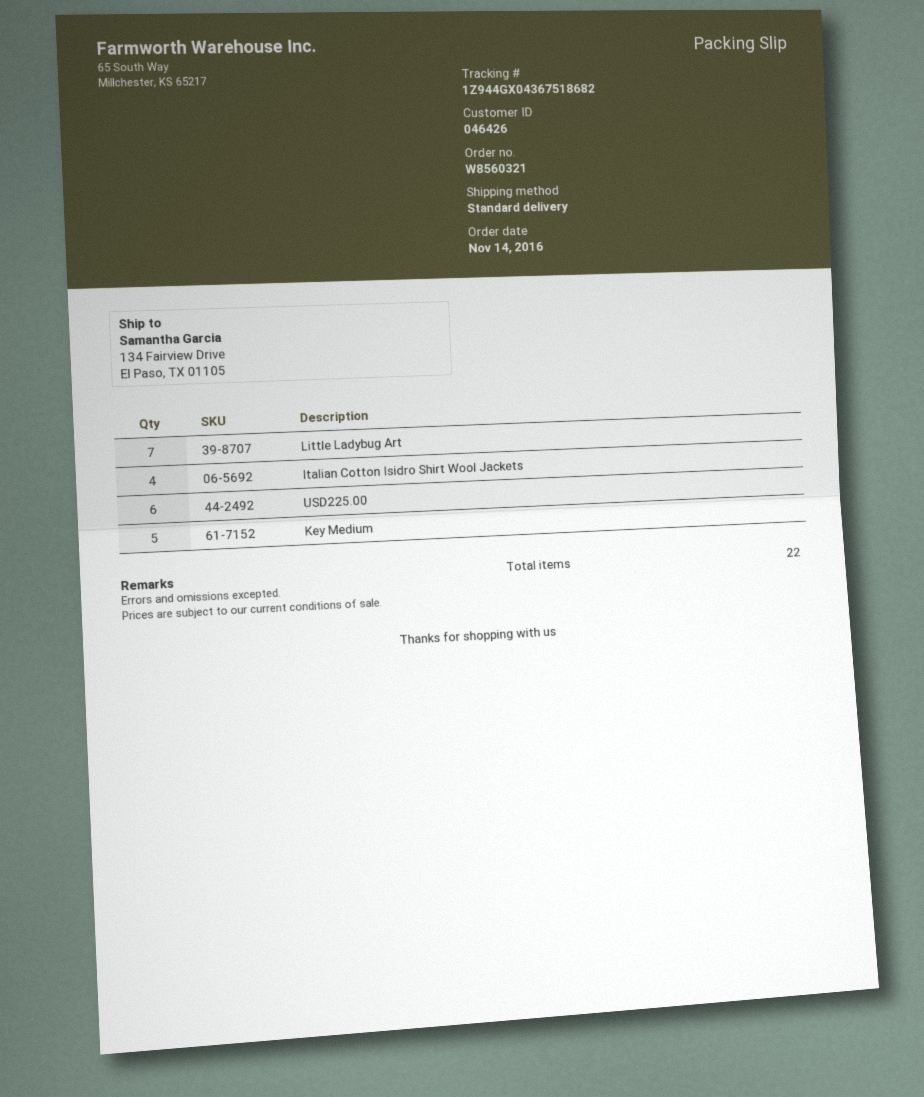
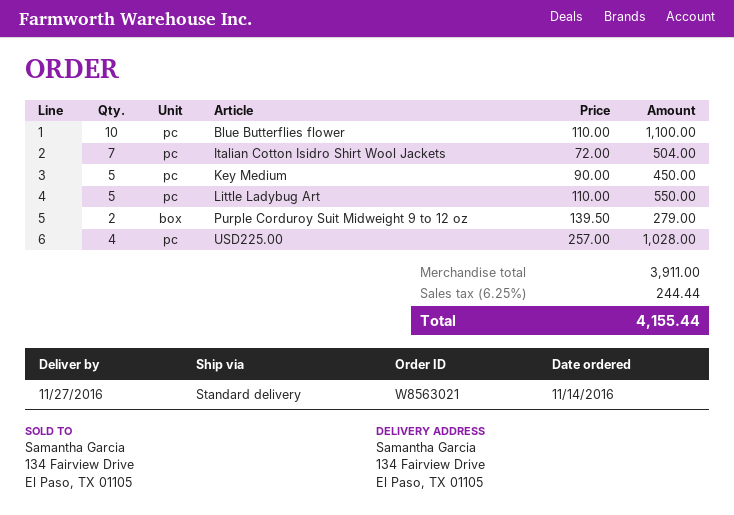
order number: W8560321 -> W8563021
Little Ladybug Art: 7 -> 5
Italian Cotton Isidro Shirt Wool Jackets: 4 -> 7
USD225.00: 6 -> 4
Blue Butterflies flower: none -> 10
Purple Corduroy Suit Midweight 9 to 12 oz: none -> 2

